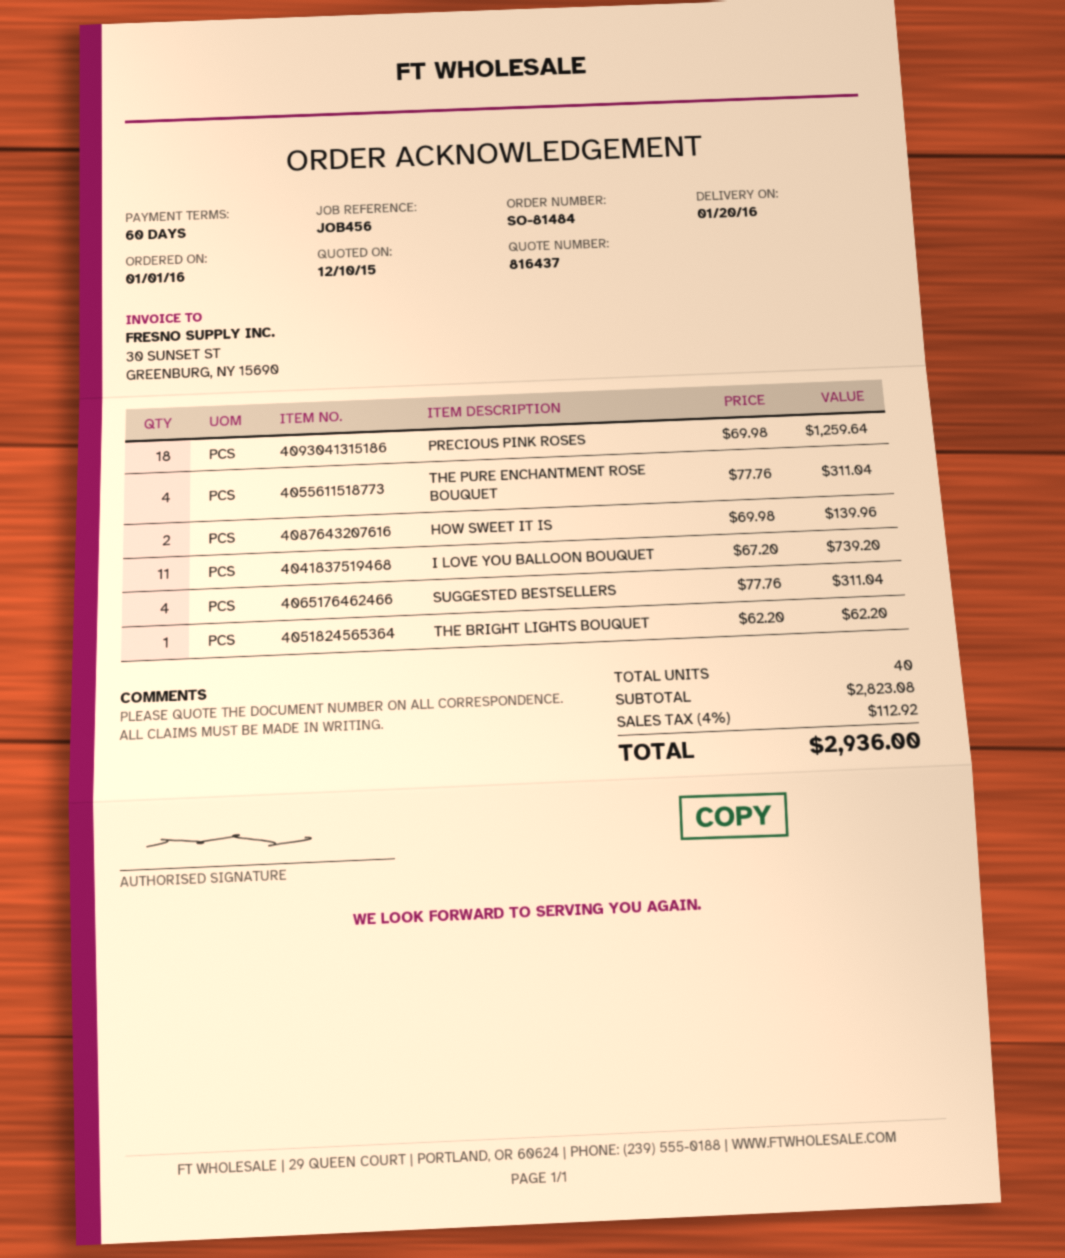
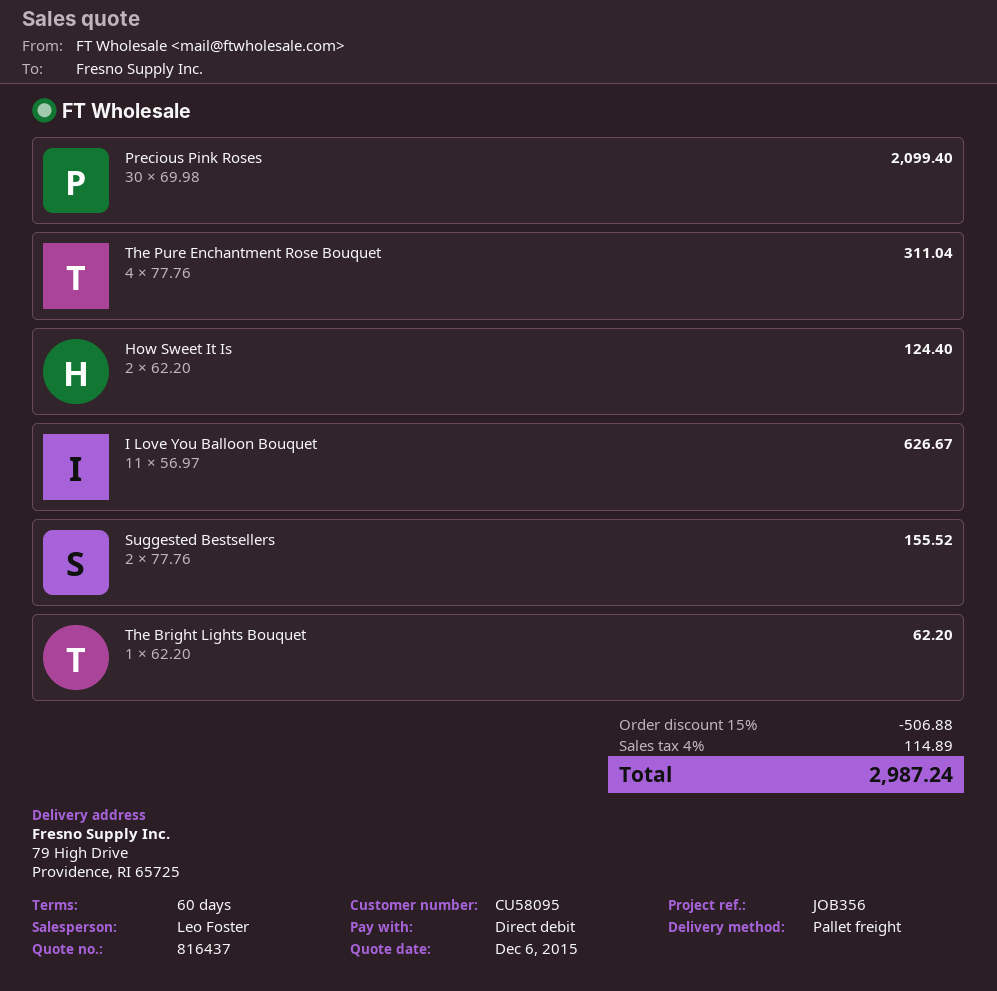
quote date: 2015-12-10 -> 2015-12-06
reference: JOB456 -> JOB356
PRECIOUS PINK ROSES: 18 x 69.98 = 1259.64 -> 30 x 69.98 = 2099.40
HOW SWEET IT IS: 2 x 69.98 = 139.96 -> 2 x 62.20 = 124.40
I LOVE YOU BALLOON BOUQUET: 11 x 67.20 = 739.20 -> 11 x 56.97 = 626.67
SUGGESTED BESTSELLERS: 4 x 77.76 = 311.04 -> 2 x 77.76 = 155.52
discount: none -> 15% = 506.88
tax: 4% = 112.92 -> 4% = 114.89
total: 2936.00 -> 2987.24

